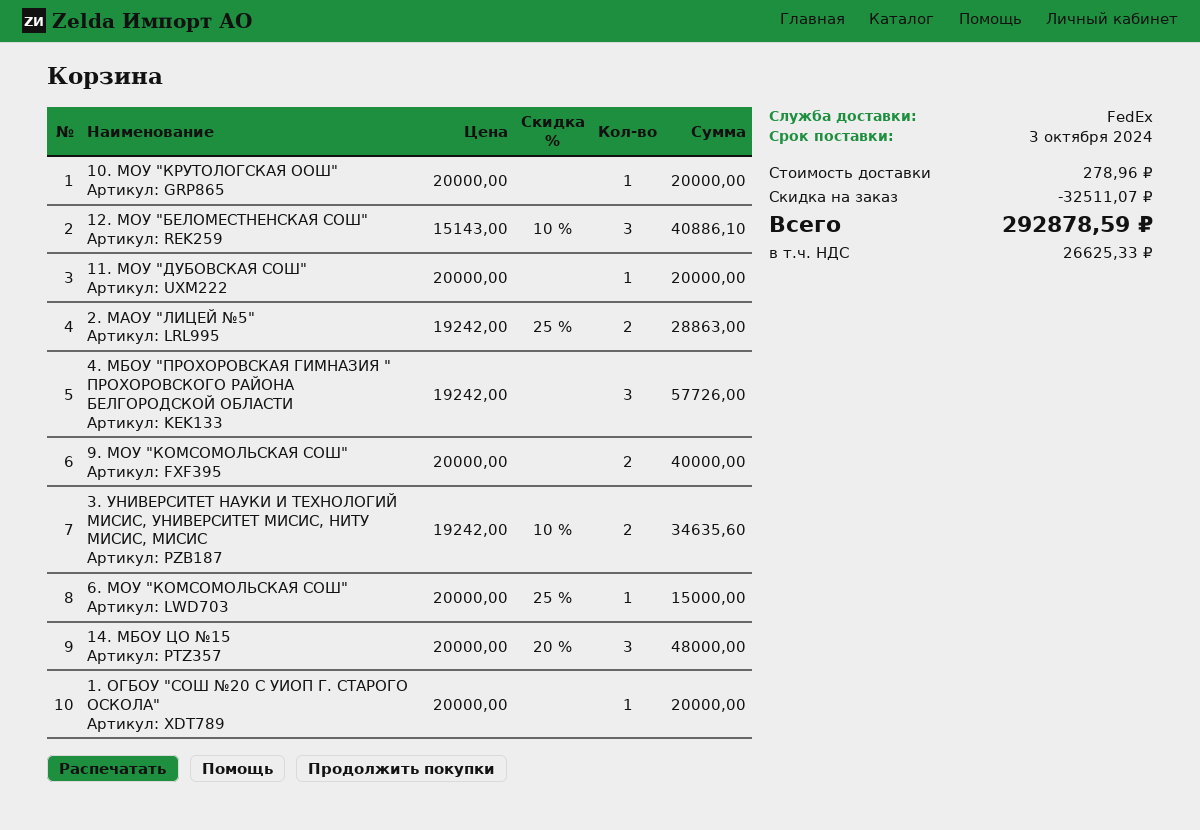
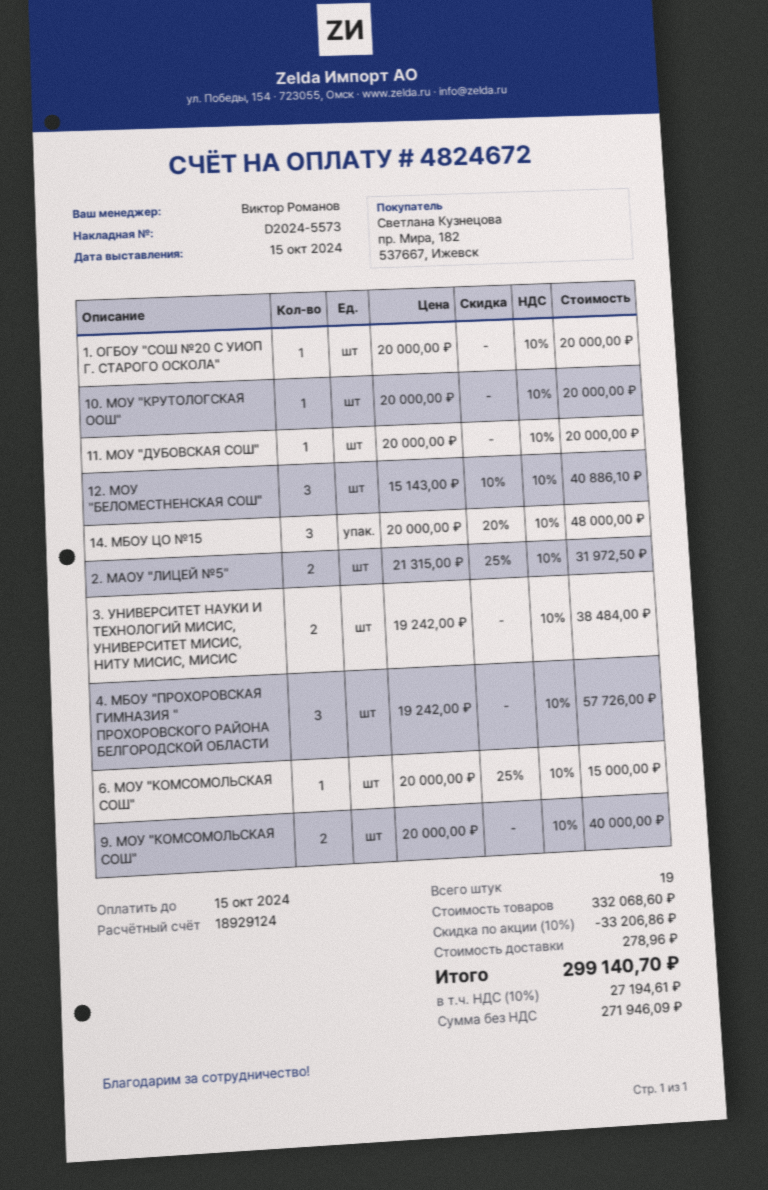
2. МАОУ "ЛИЦЕЙ №5": 2 x 19242.00 - 25% = 28863.00 -> 2 x 21315.00 - 25% = 31972.50
3. УНИВЕРСИТЕТ НАУКИ И ТЕХНОЛОГИЙ МИСИС, УНИВЕРСИТЕТ МИСИС, НИТУ МИСИС, МИСИС: 2 x 19242.00 - 10% = 34635.60 -> 2 x 19242.00 = 38484.00
discount: 32511.07 -> 33206.86
tax: 26625.33 -> 27194.61
total: 292878.59 -> 299140.70

